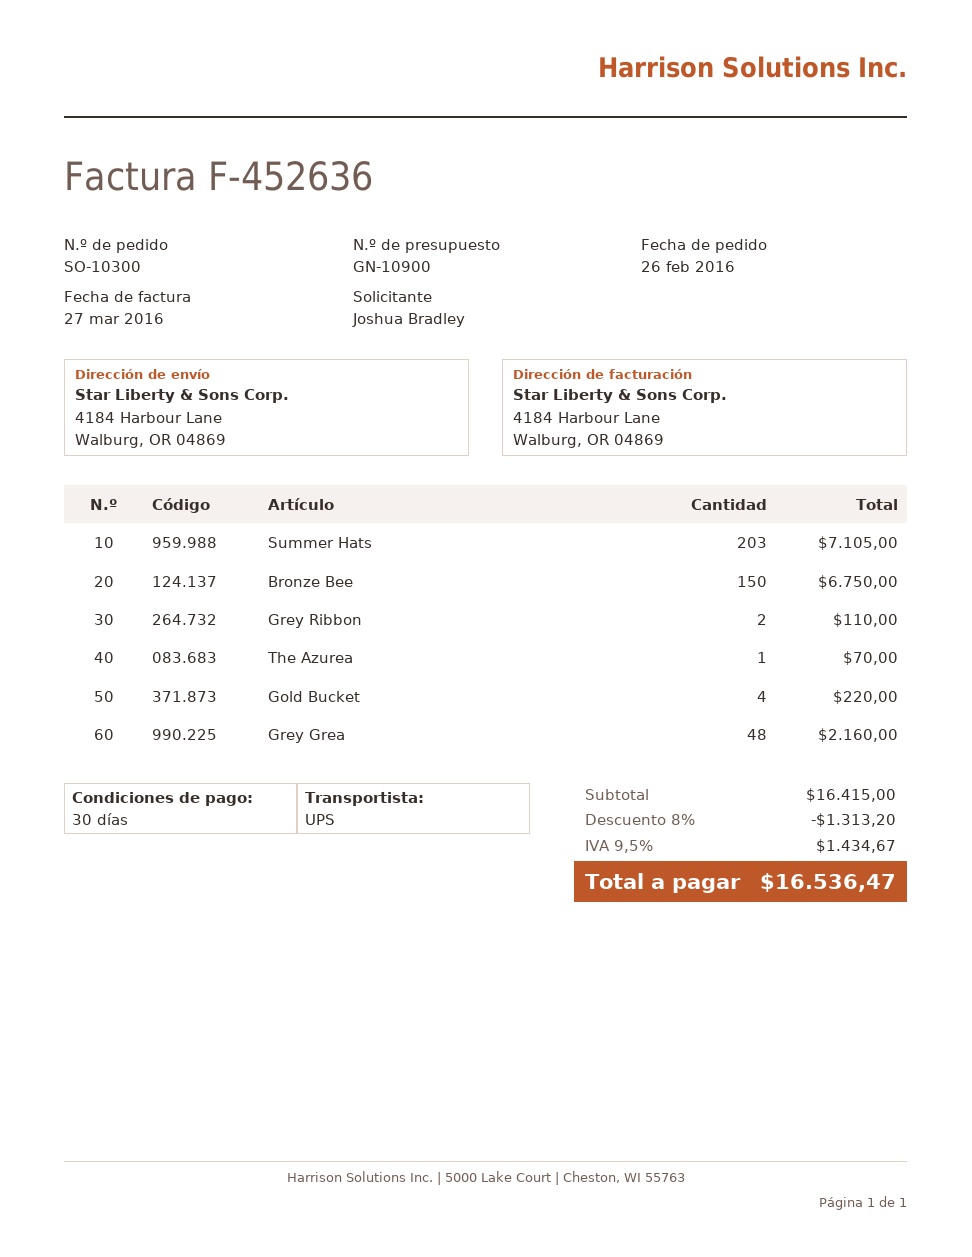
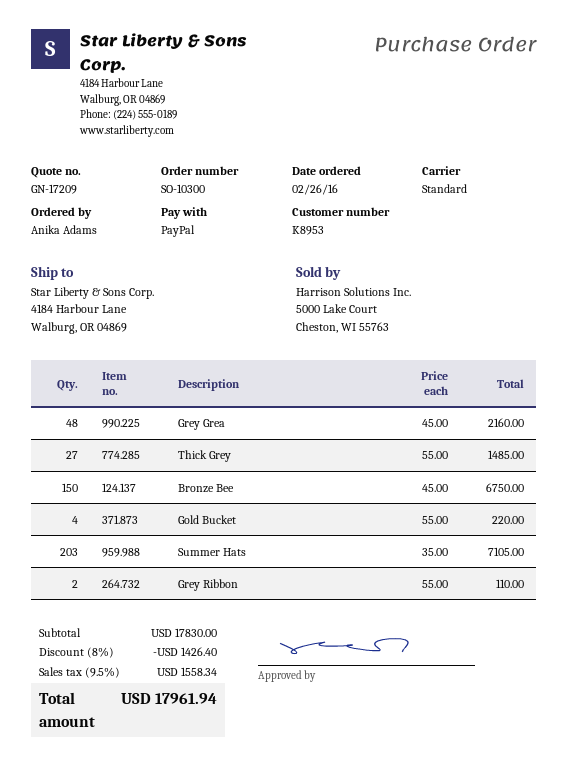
quote number: GN-10900 -> GN-17209
ordered by: Joshua Bradley -> Anika Adams
shipping method: UPS -> standard
The Azurea: 1 for 70.00 -> none
Thick Grey: none -> 27 for 1485.00
subtotal: 16415.00 -> 17830.00
discount: 8% = 1313.20 -> 8% = 1426.40
tax: 9.5% = 1434.67 -> 9.5% = 1558.34
total: 16536.47 -> 17961.94

